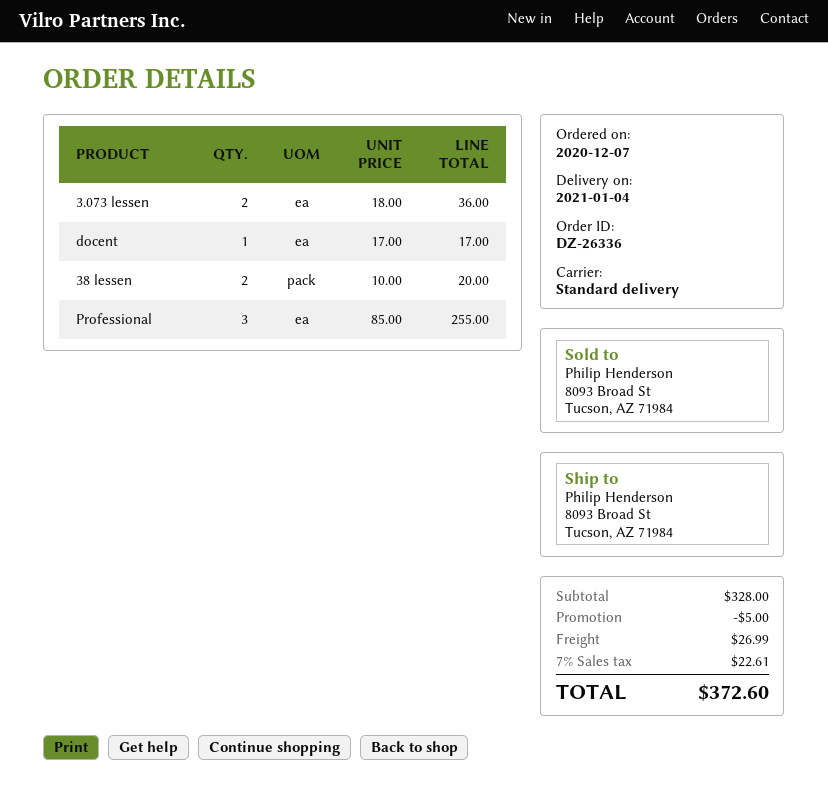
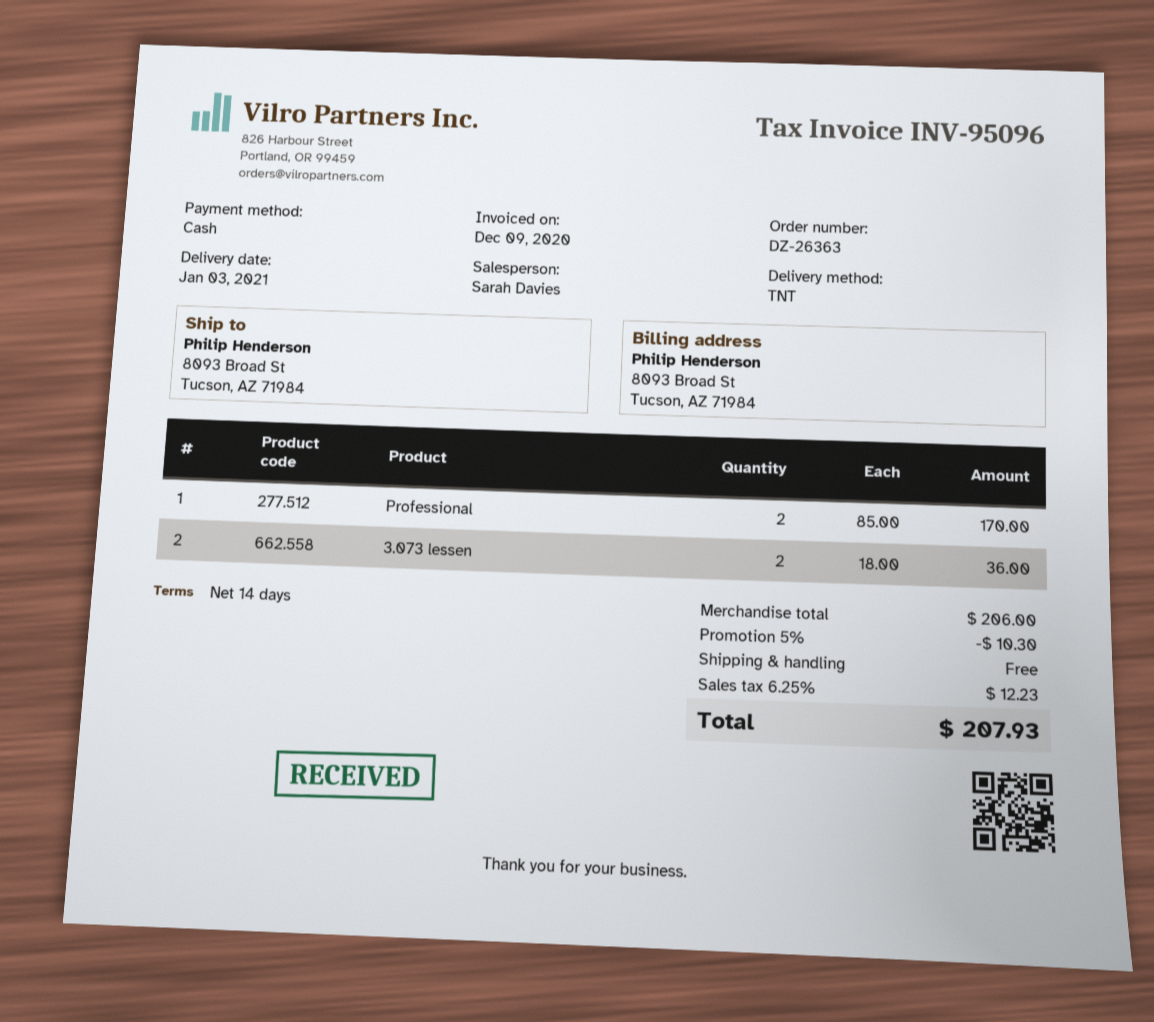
order number: DZ-26336 -> DZ-26363
delivery date: 2021-01-04 -> 2021-01-03
shipping method: standard -> TNT
docent: 1 x 17.00 = 17.00 -> none
38 lessen: 2 x 10.00 = 20.00 -> none
Professional: 3 x 85.00 = 255.00 -> 2 x 85.00 = 170.00
subtotal: 328.00 -> 206.00
discount: 5.00 -> 10.30
shipping: 26.99 -> 0.00
tax: 7% = 22.61 -> 6.25% = 12.23
total: 372.60 -> 207.93

